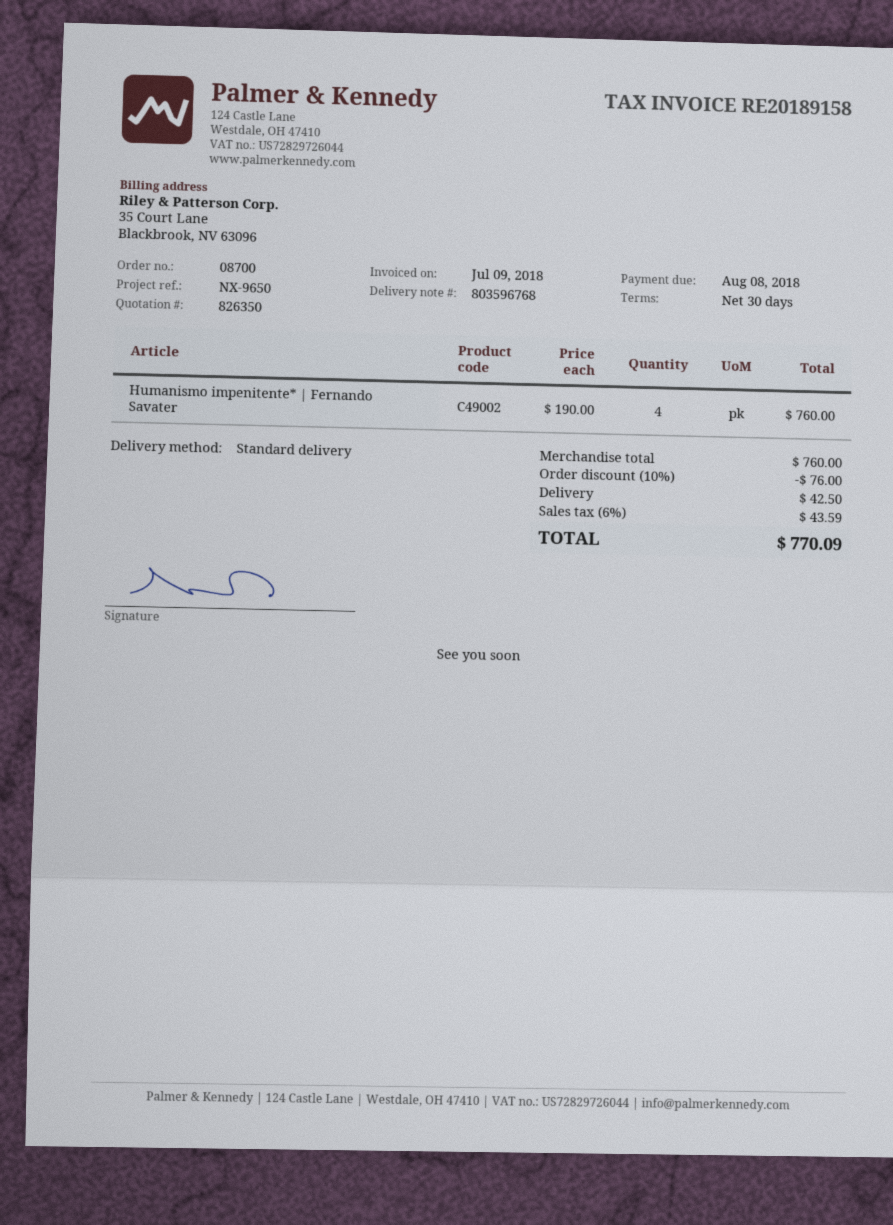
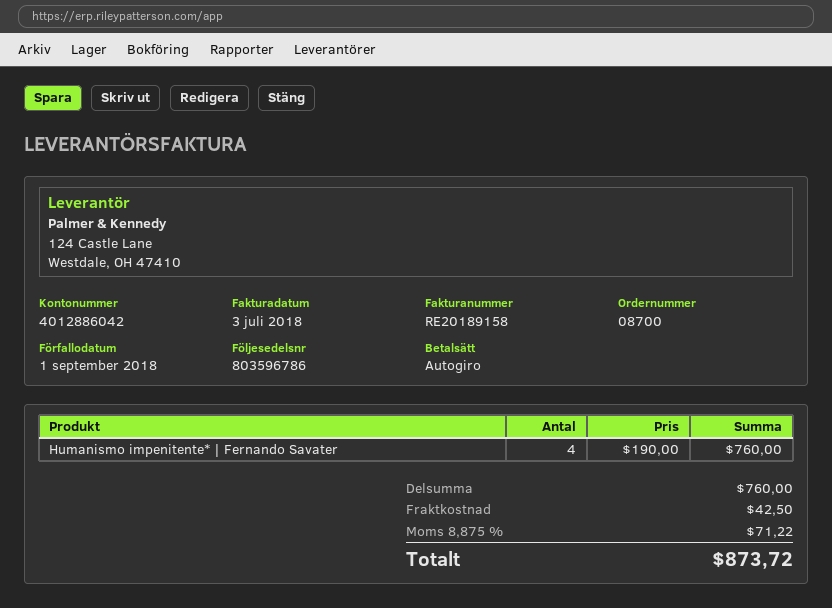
delivery note number: 803596768 -> 803596786
invoice date: 2018-07-09 -> 2018-07-03
due date: 2018-08-08 -> 2018-09-01
discount: 10% = 76.00 -> none
tax: 6% = 43.59 -> 8.875% = 71.22
total: 770.09 -> 873.72

